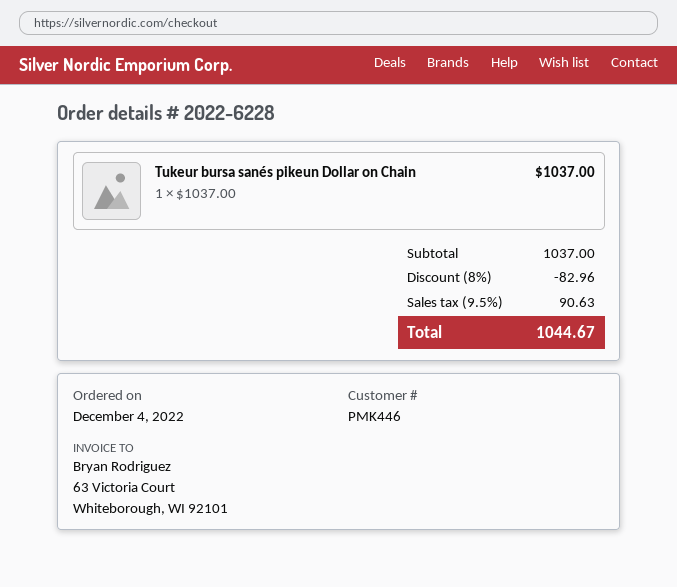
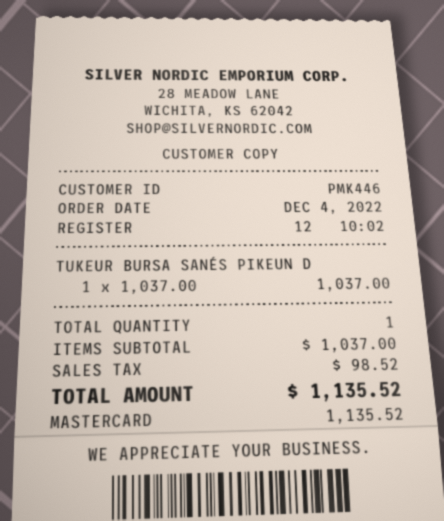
discount: 8% = 82.96 -> none
tax: 90.63 -> 98.52
total: 1044.67 -> 1135.52

